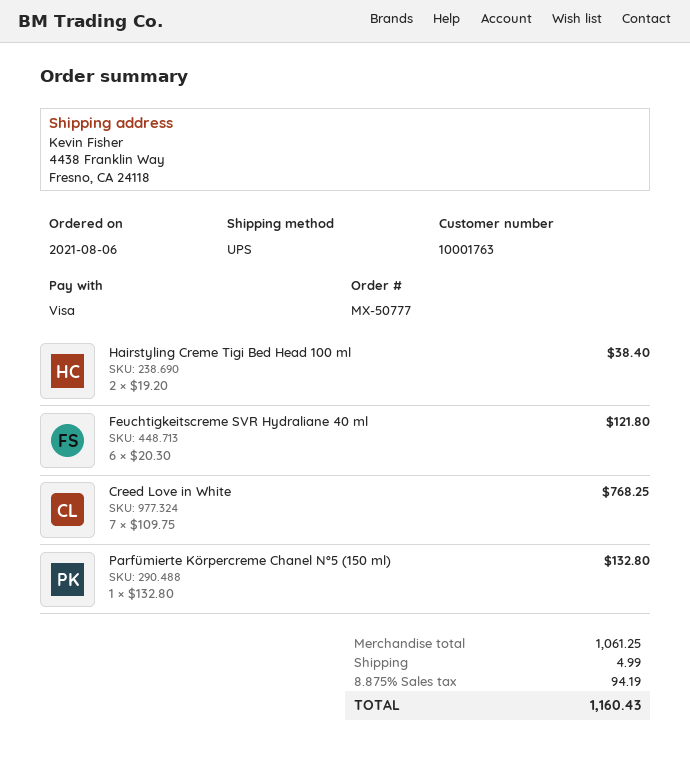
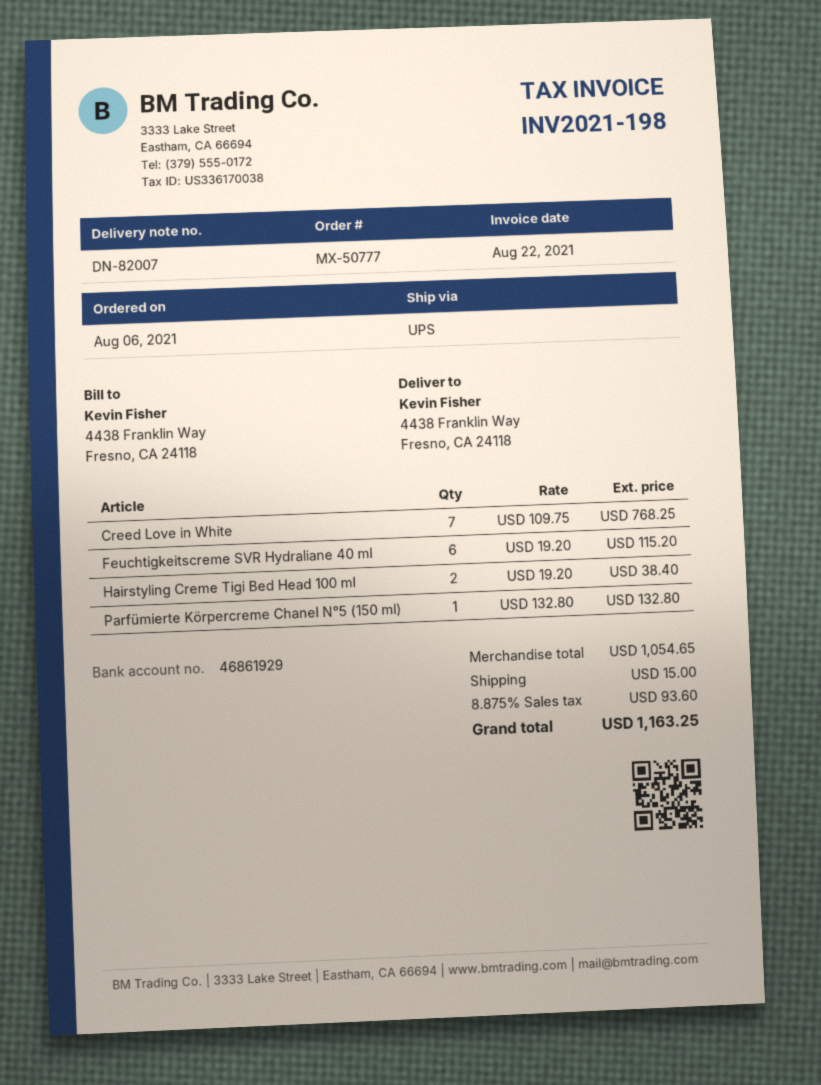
Feuchtigkeitscreme SVR Hydraliane 40 ml: 6 x 20.30 = 121.80 -> 6 x 19.20 = 115.20
subtotal: 1061.25 -> 1054.65
shipping: 4.99 -> 15.00
tax: 8.875% = 94.19 -> 8.875% = 93.60
total: 1160.43 -> 1163.25

